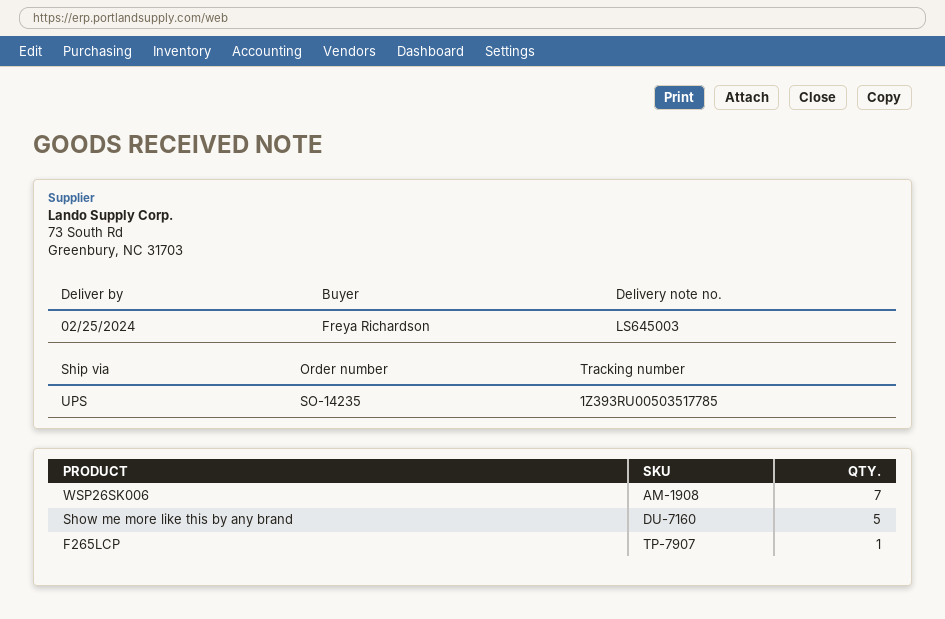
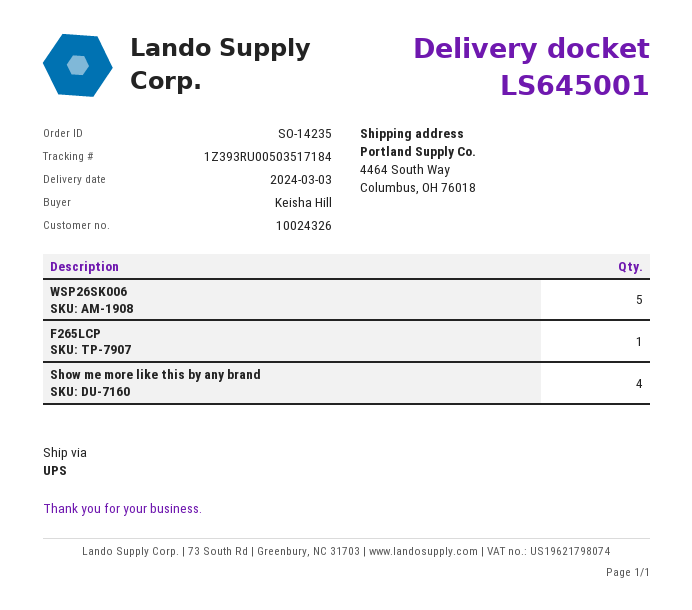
delivery note number: LS645003 -> LS645001
delivery date: 2024-02-25 -> 2024-03-03
ordered by: Freya Richardson -> Keisha Hill
tracking number: 1Z393RU00503517785 -> 1Z393RU00503517184
WSP26SK006: 7 -> 5
Show me more like this by any brand: 5 -> 4

